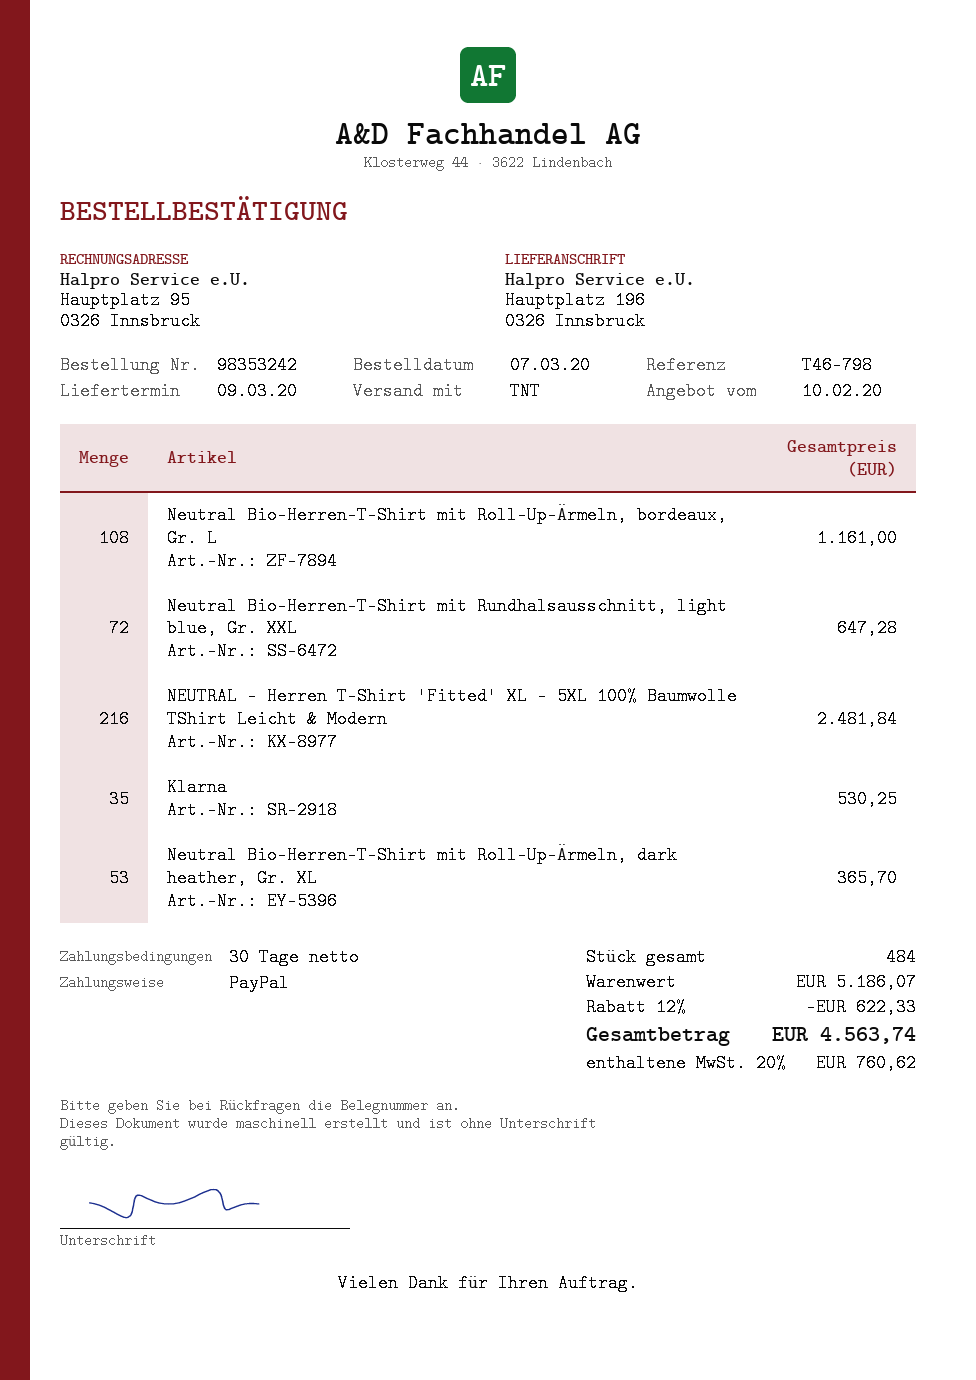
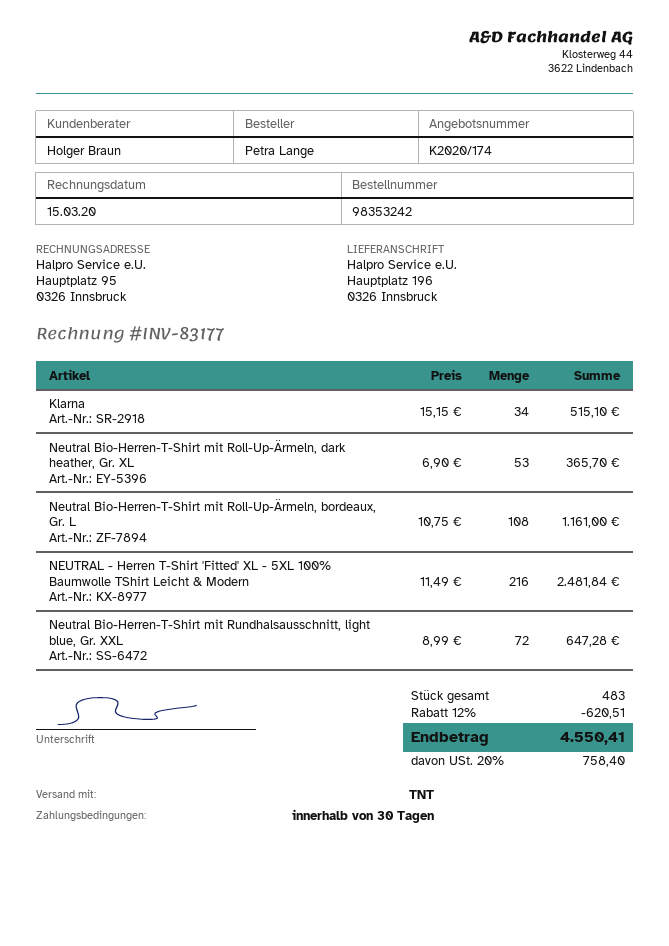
Klarna: 35 for 530.25 -> 34 for 515.10
total quantity: 484 -> 483
discount: 12% = 622.33 -> 12% = 620.51
tax: 20% = 760.62 -> 20% = 758.40
total: 4563.74 -> 4550.41

